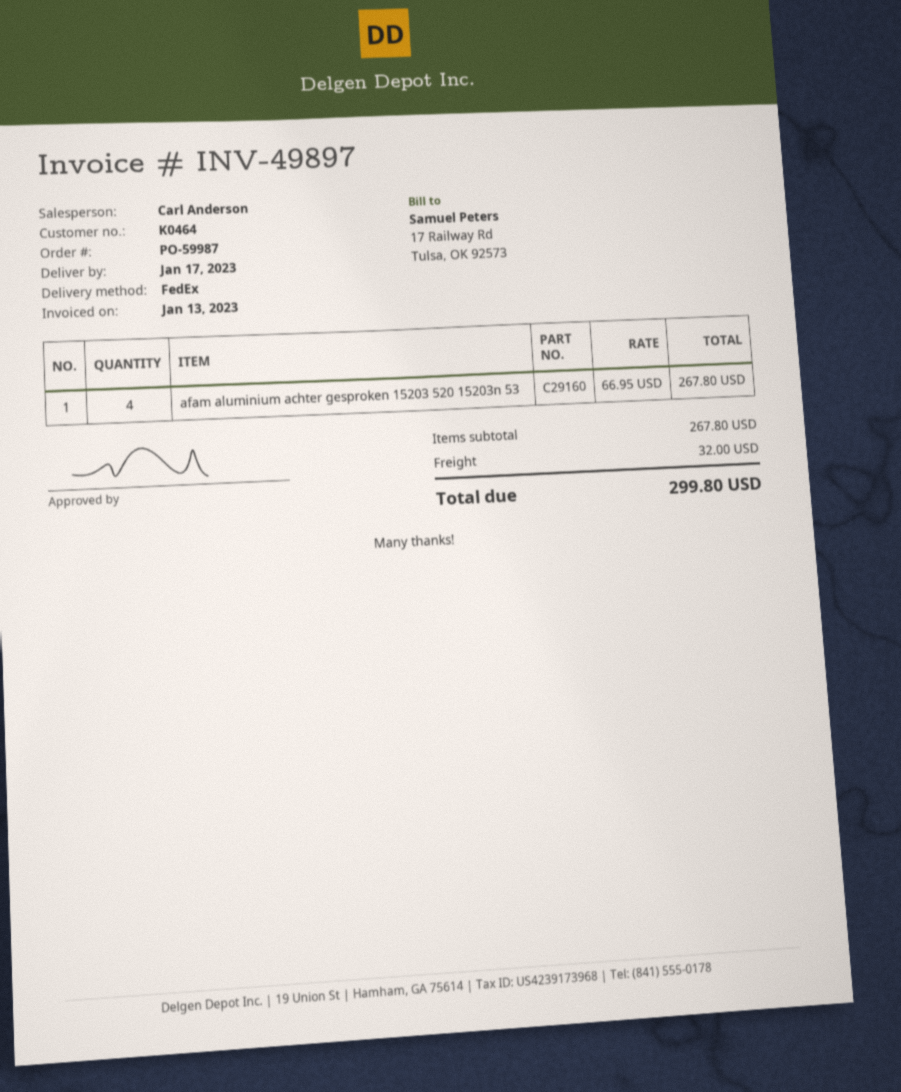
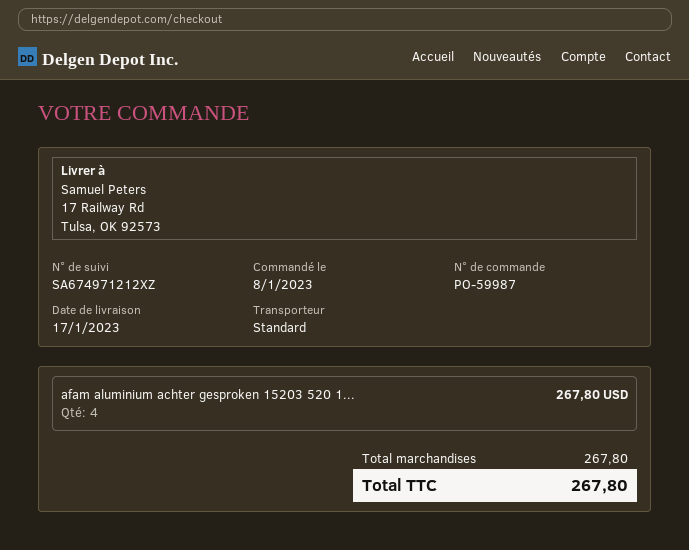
shipping method: FedEx -> standard
shipping: 32.00 -> none
total: 299.80 -> 267.80

